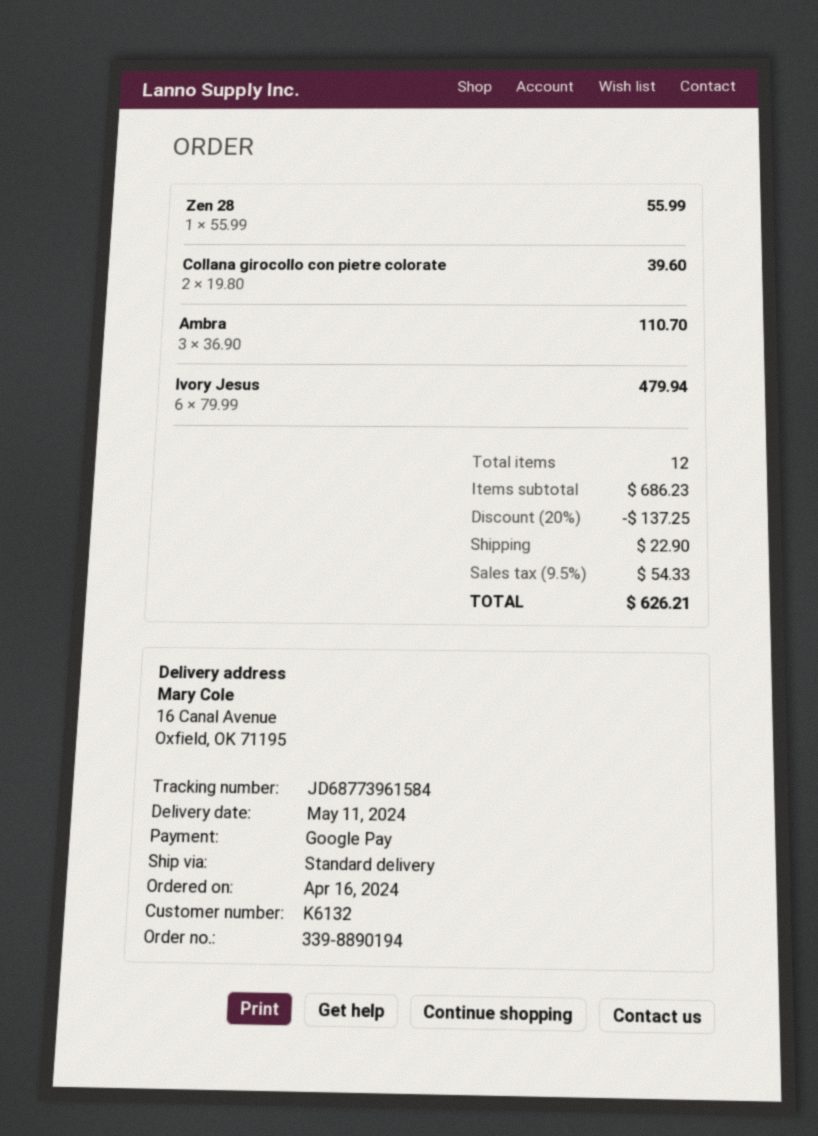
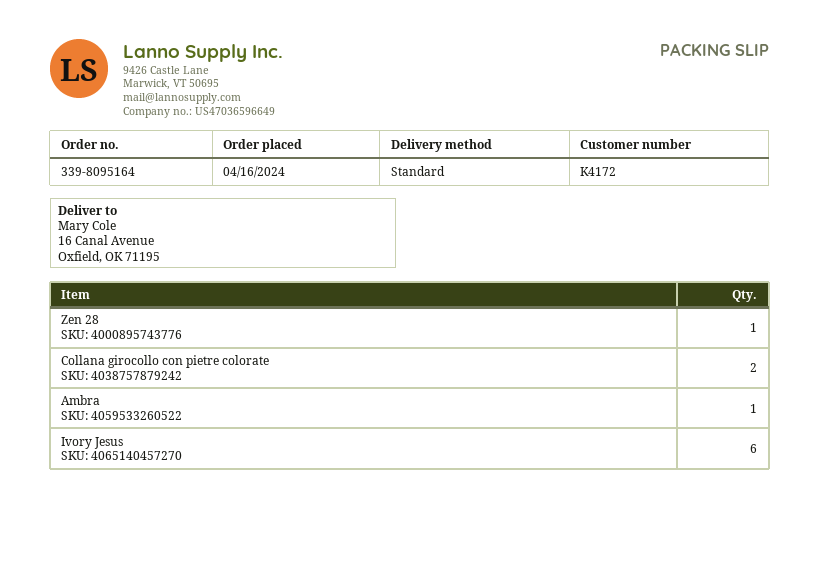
order number: 339-8890194 -> 339-8095164
customer number: K6132 -> K4172
Ambra: 3 -> 1

